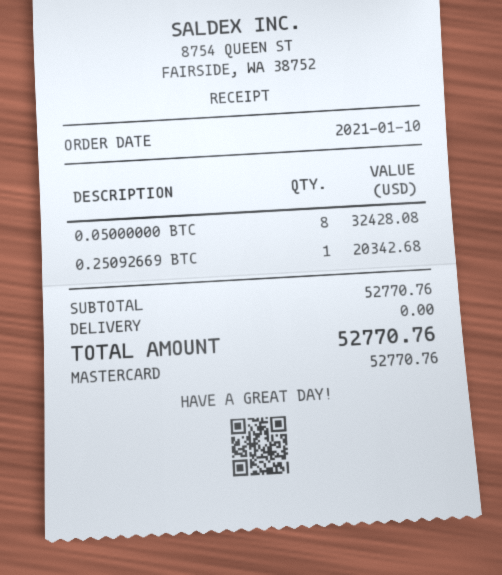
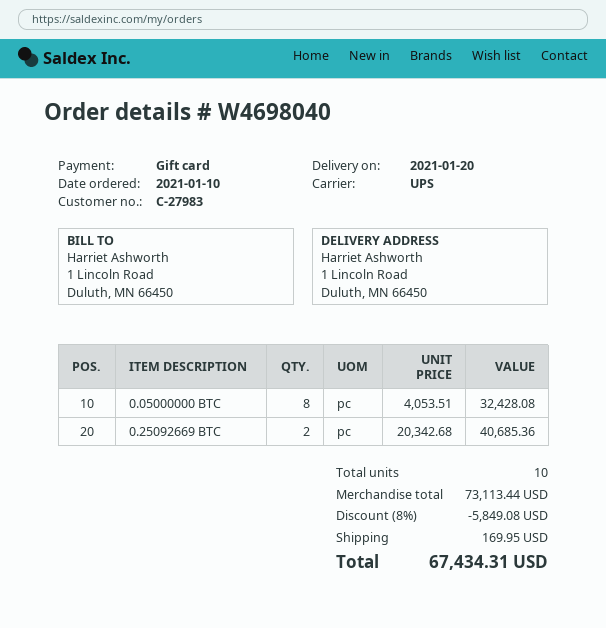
payment method: Mastercard -> gift card
0.25092669 BTC: 1 for 20342.68 -> 2 for 40685.36
subtotal: 52770.76 -> 73113.44
discount: none -> 8% = 5849.08
shipping: 0.00 -> 169.95
total: 52770.76 -> 67434.31

